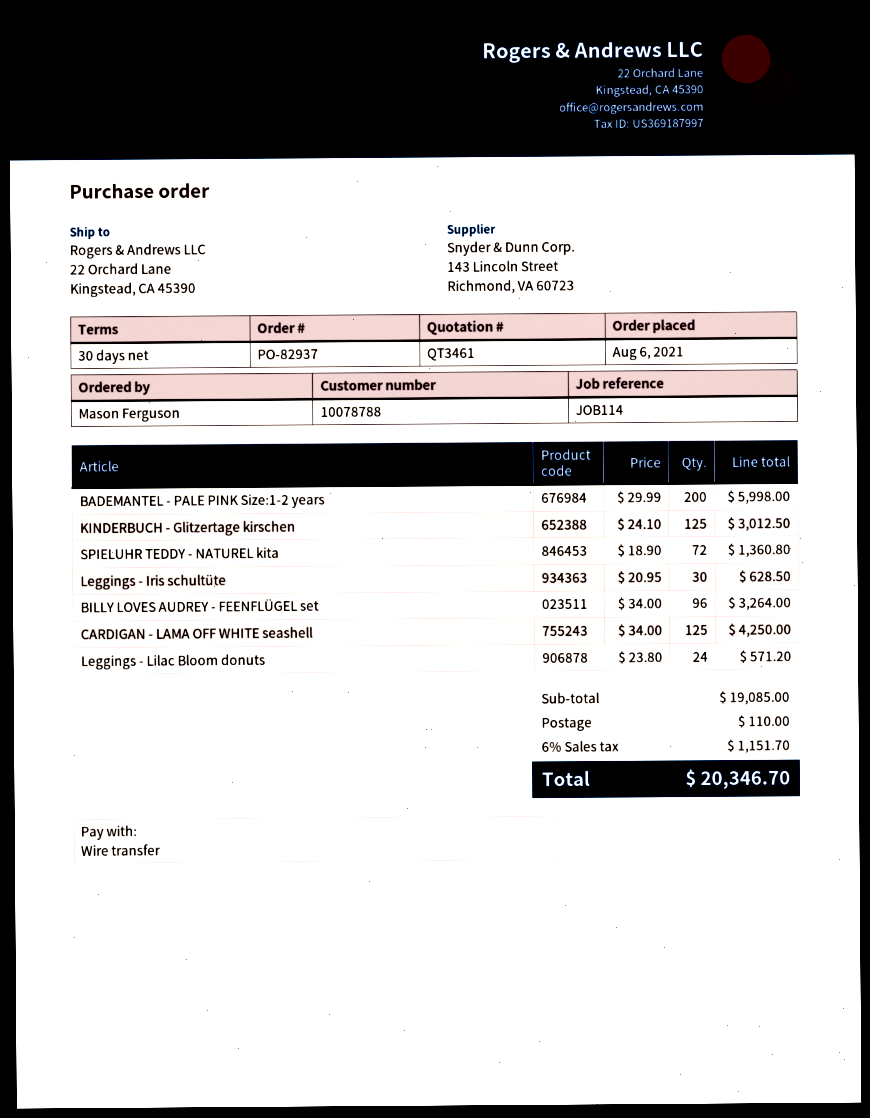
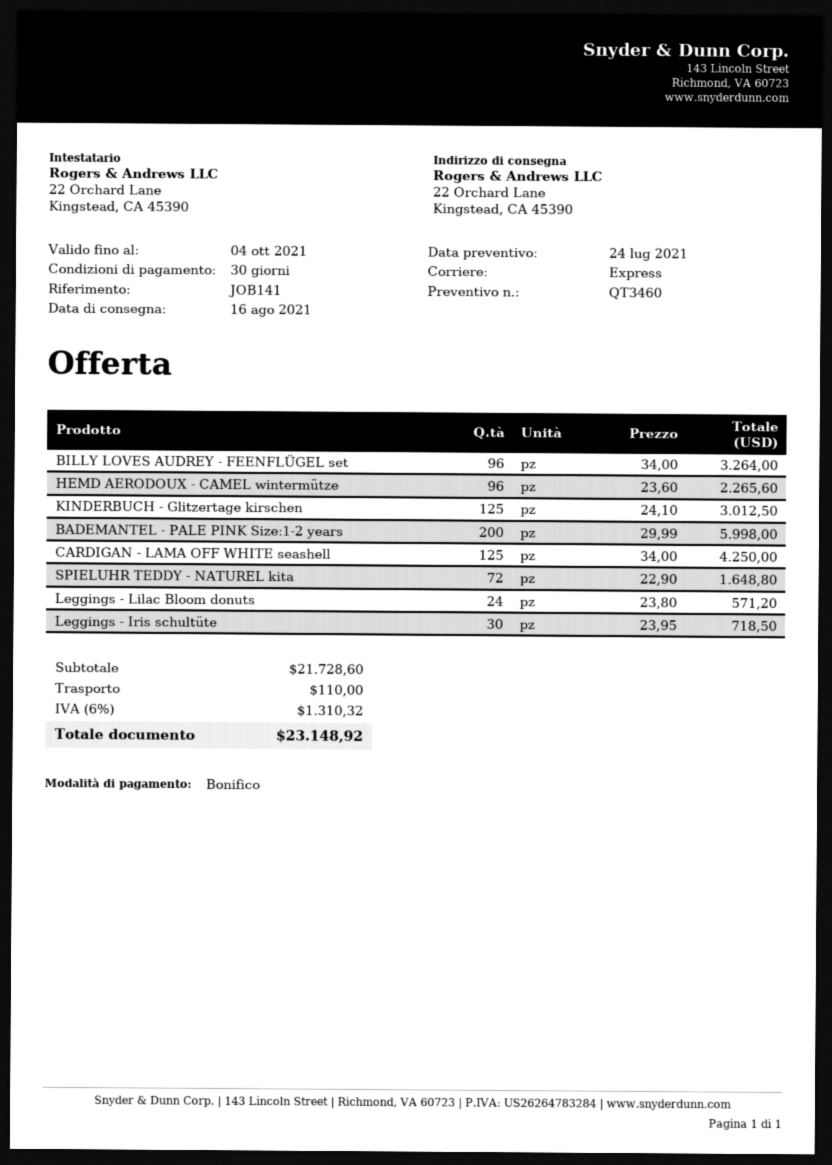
quote number: QT3461 -> QT3460
reference: JOB114 -> JOB141
SPIELUHR TEDDY - NATUREL kita: 72 x 18.90 = 1360.80 -> 72 x 22.90 = 1648.80
Leggings - Iris schultüte: 30 x 20.95 = 628.50 -> 30 x 23.95 = 718.50
HEMD AERODOUX - CAMEL wintermütze: none -> 96 x 23.60 = 2265.60
subtotal: 19085.00 -> 21728.60
tax: 6% = 1151.70 -> 6% = 1310.32
total: 20346.70 -> 23148.92

